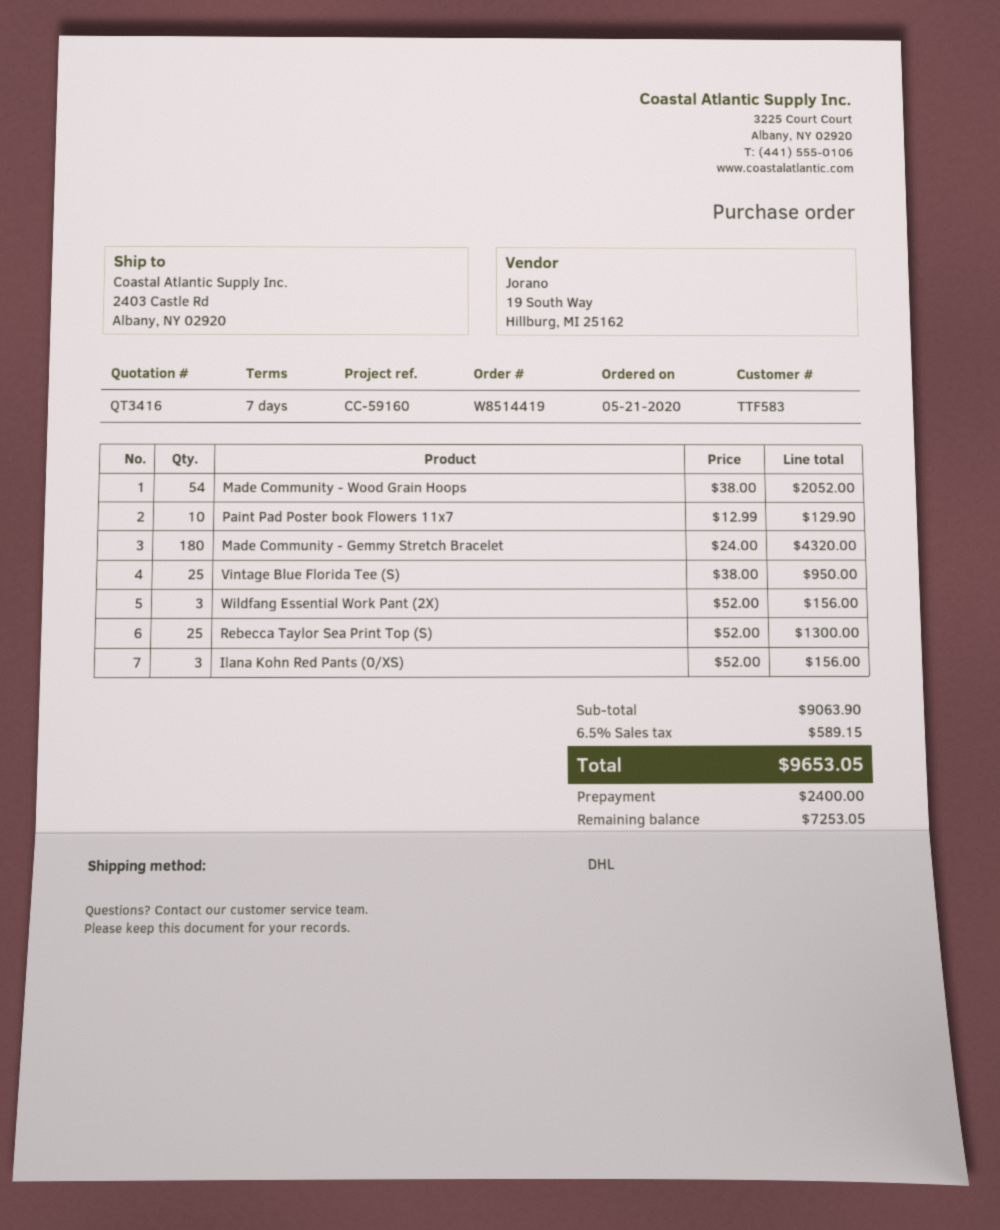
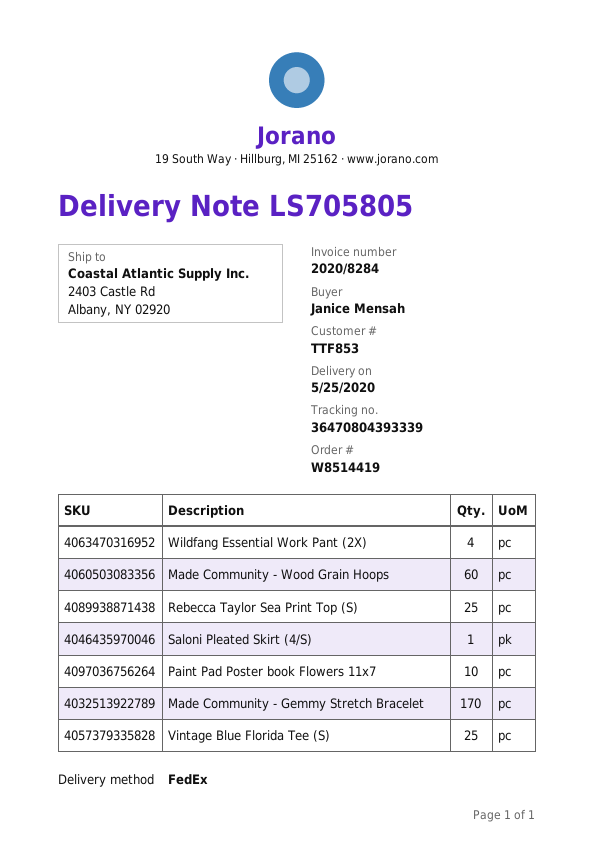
customer number: TTF583 -> TTF853
shipping method: DHL -> FedEx
Made Community - Wood Grain Hoops: 54 -> 60
Made Community - Gemmy Stretch Bracelet: 180 -> 170
Wildfang Essential Work Pant (2X): 3 -> 4
Ilana Kohn Red Pants (0/XS): 3 -> none
Saloni Pleated Skirt (4/S): none -> 1

